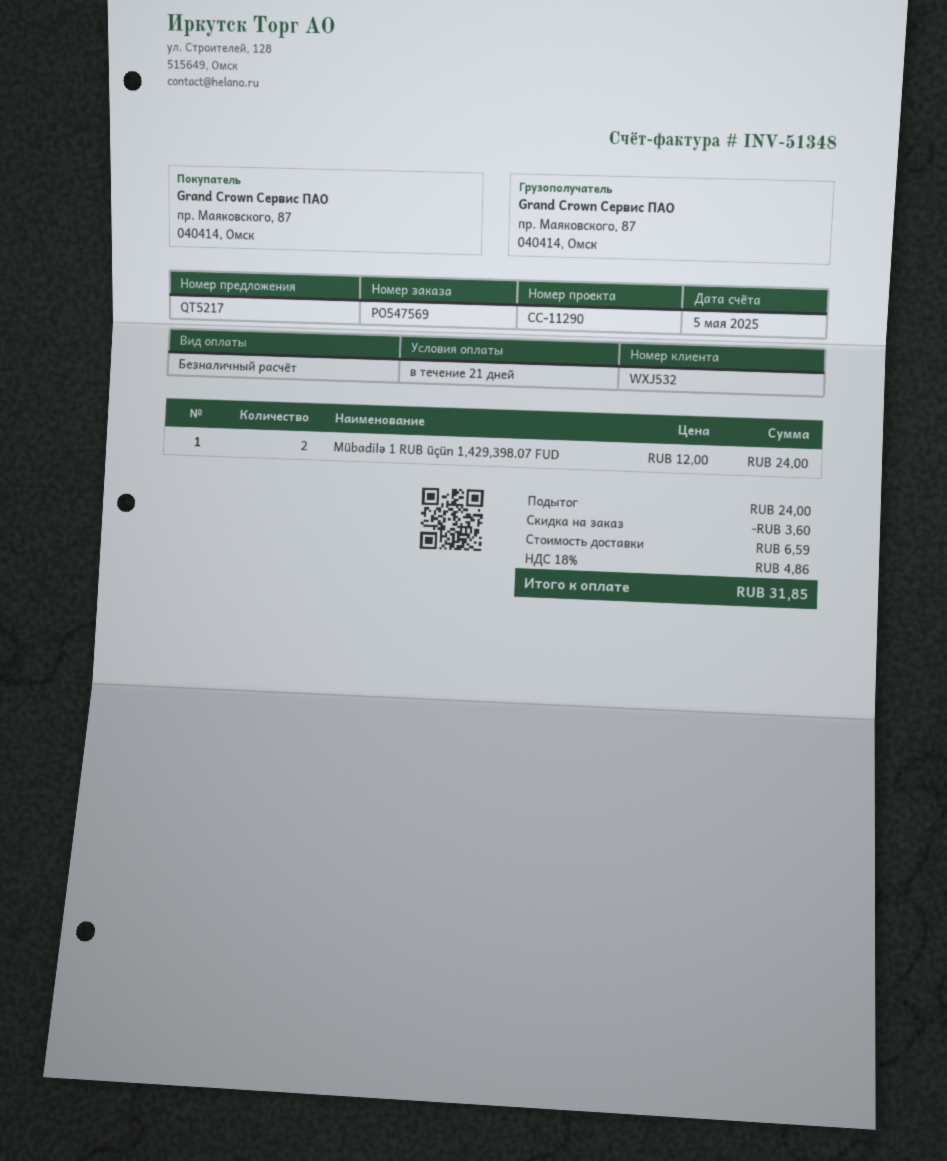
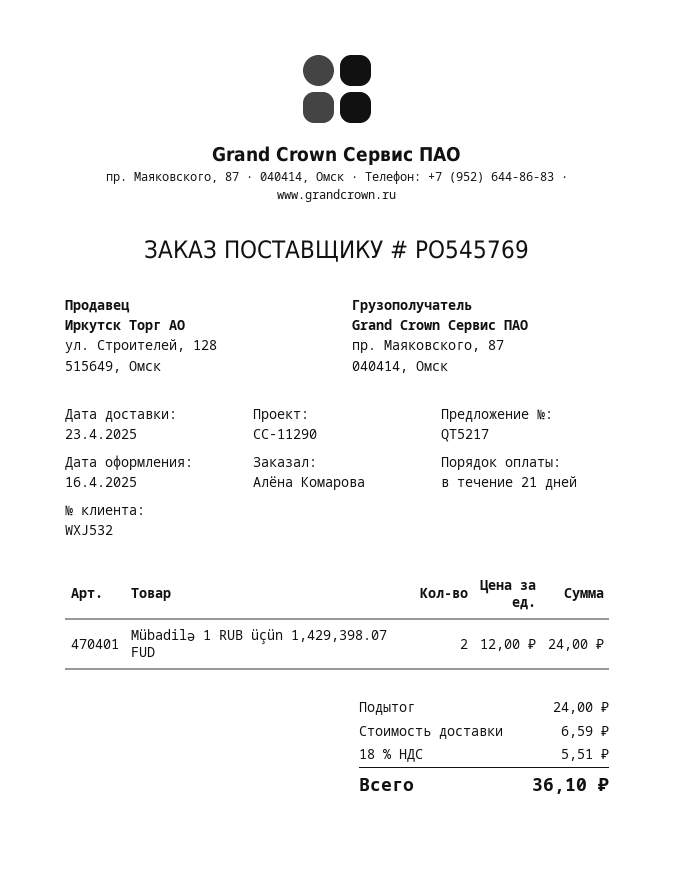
order number: PO547569 -> PO545769
discount: 3.60 -> none
tax: 18% = 4.86 -> 18% = 5.51
total: 31.85 -> 36.10

